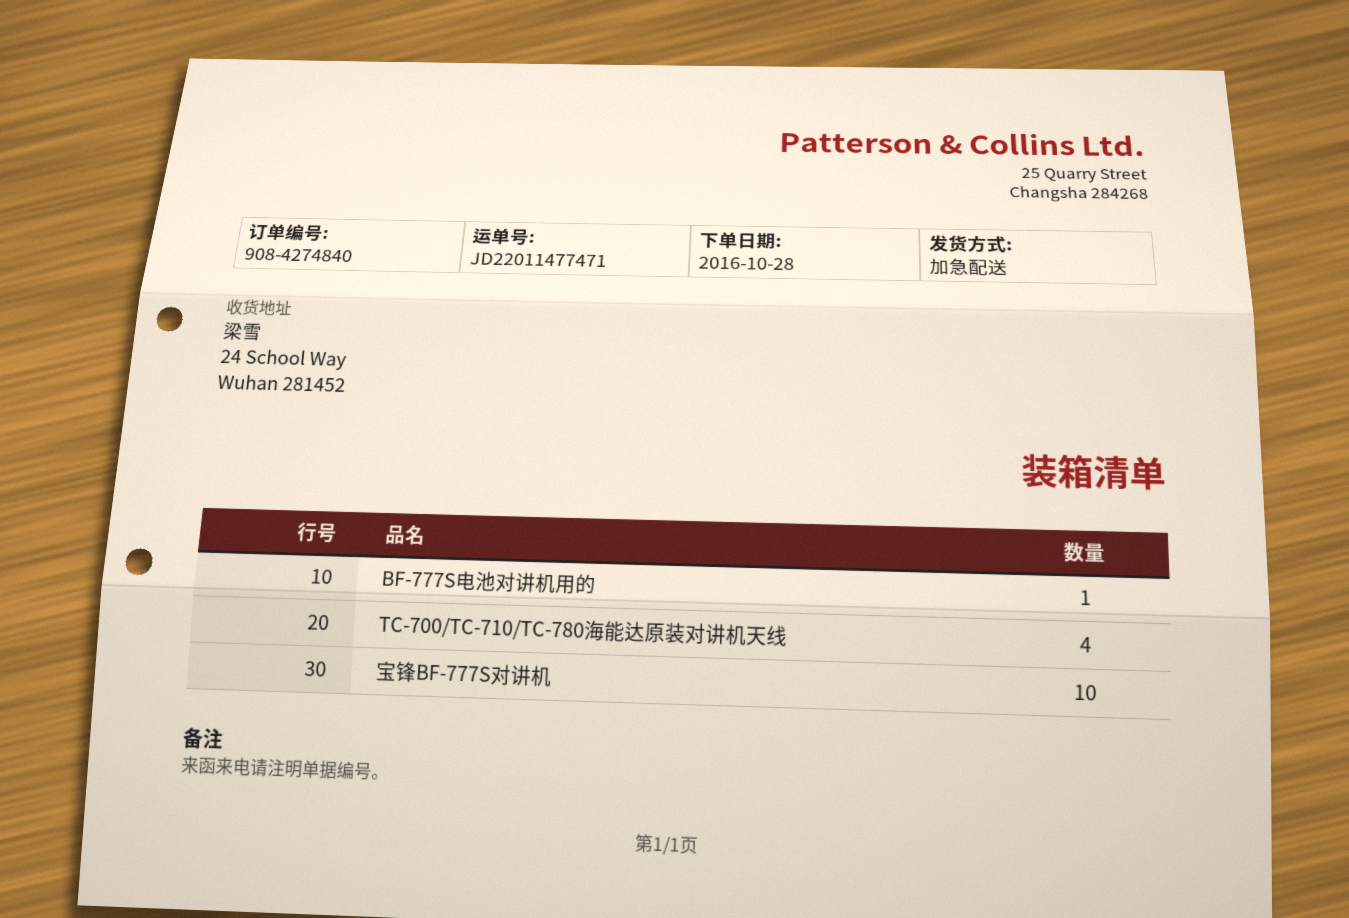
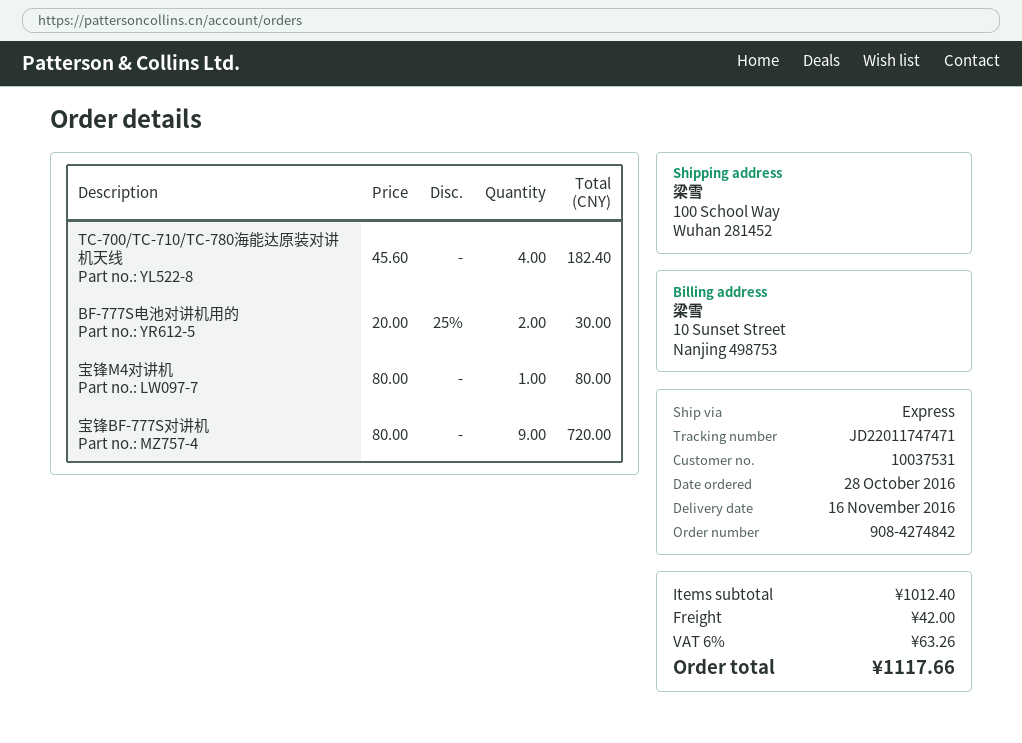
order number: 908-4274840 -> 908-4274842
tracking number: JD22011477471 -> JD22011747471
ship to: 24 School Way, Wuhan 281452 -> 100 School Way, Wuhan 281452
BF-777S电池对讲机用的: 1 -> 2
宝锋BF-777S对讲机: 10 -> 9
宝锋M4对讲机: none -> 1

